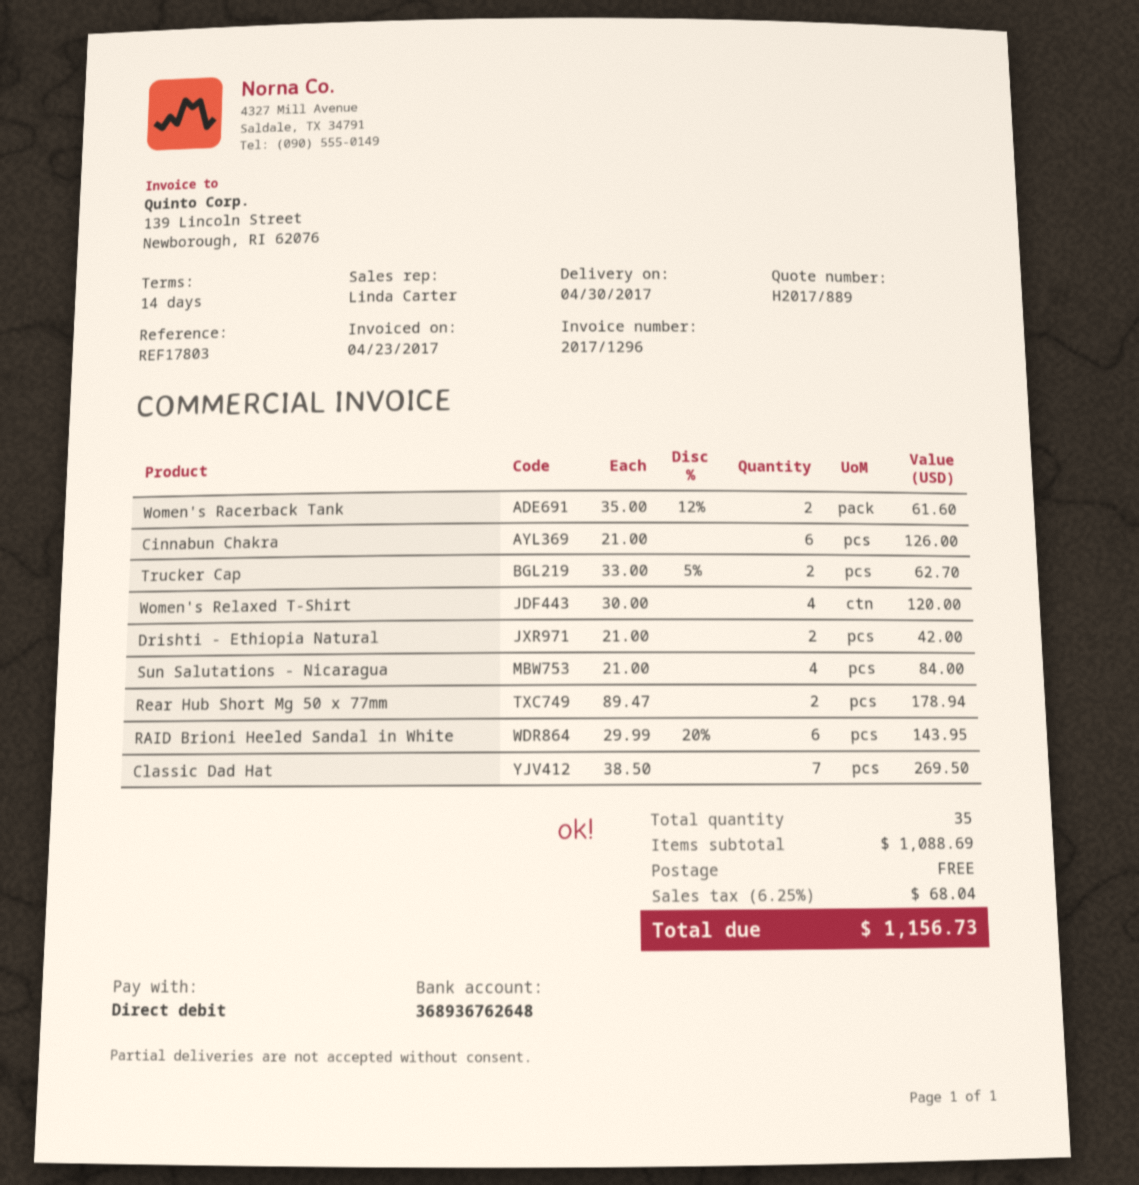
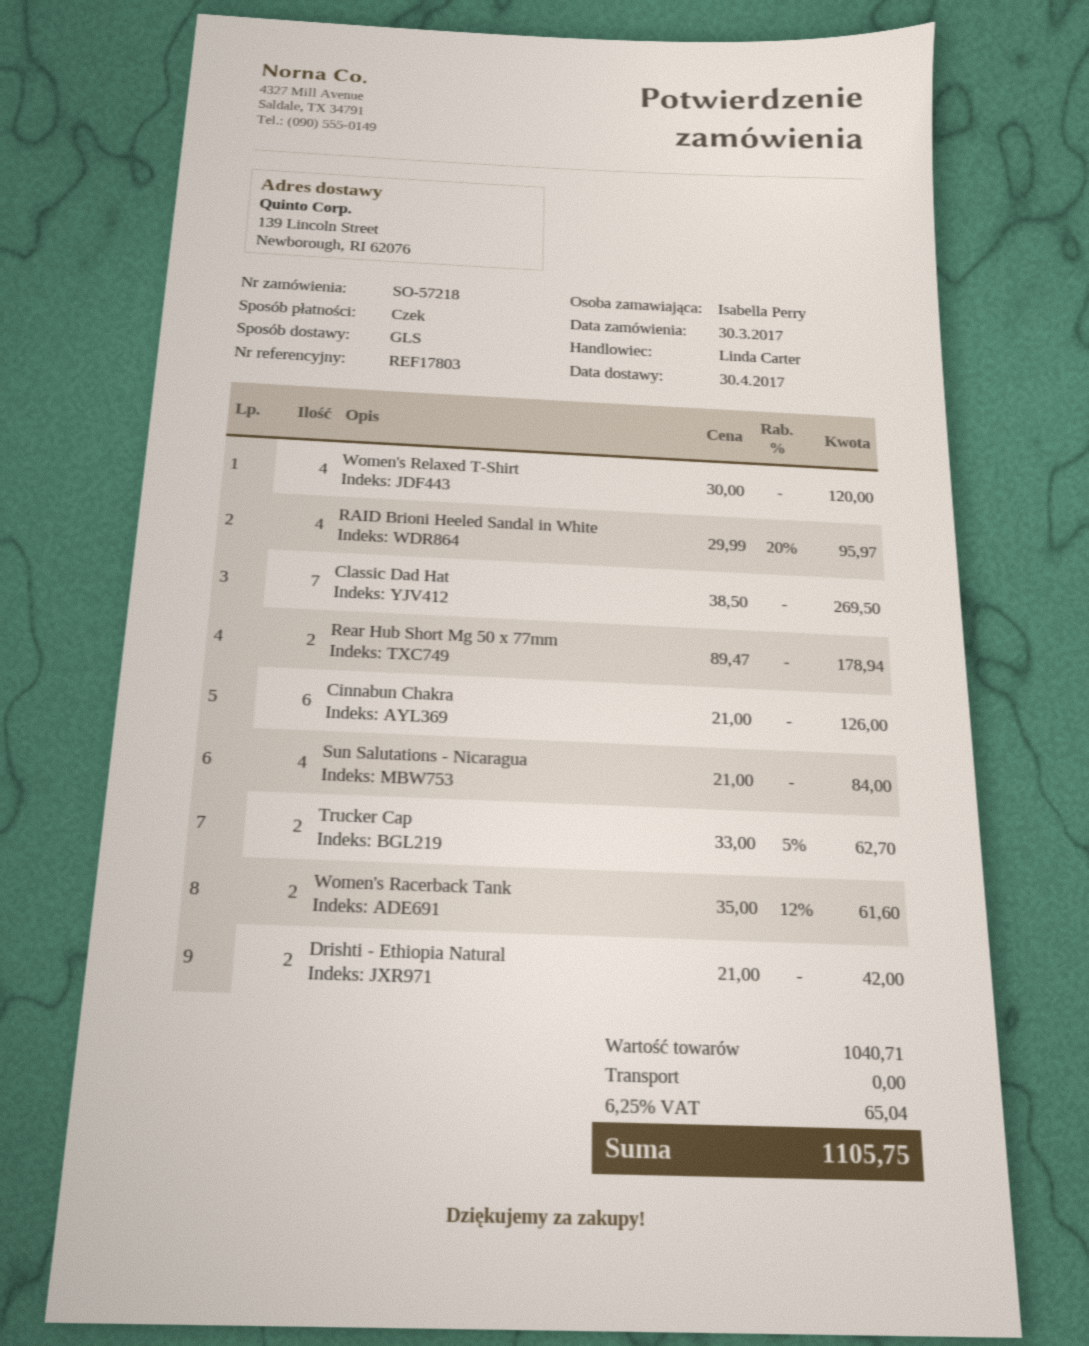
payment method: direct debit -> cheque
RAID Brioni Heeled Sandal in White: 6 x 29.99 - 20% = 143.95 -> 4 x 29.99 - 20% = 95.97
subtotal: 1088.69 -> 1040.71
tax: 6.25% = 68.04 -> 6.25% = 65.04
total: 1156.73 -> 1105.75

